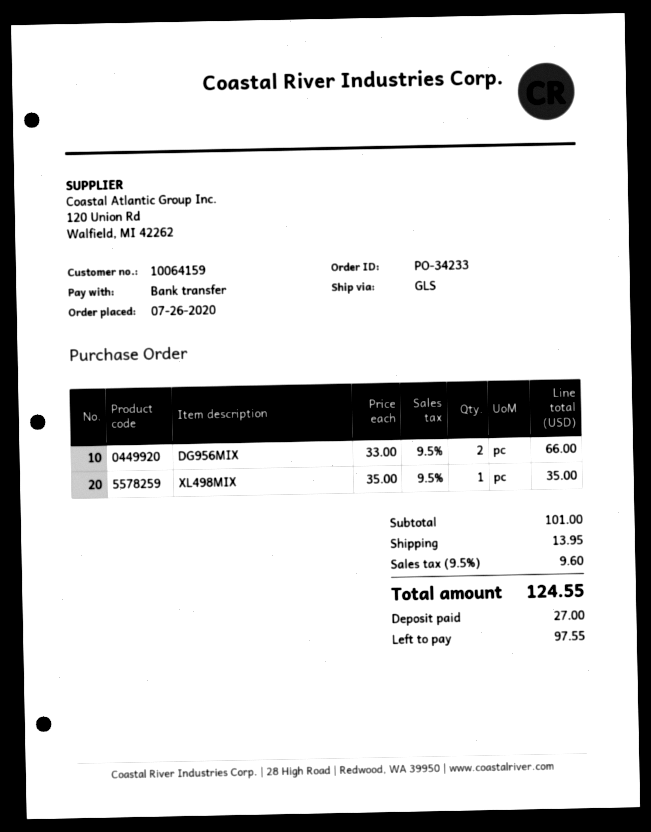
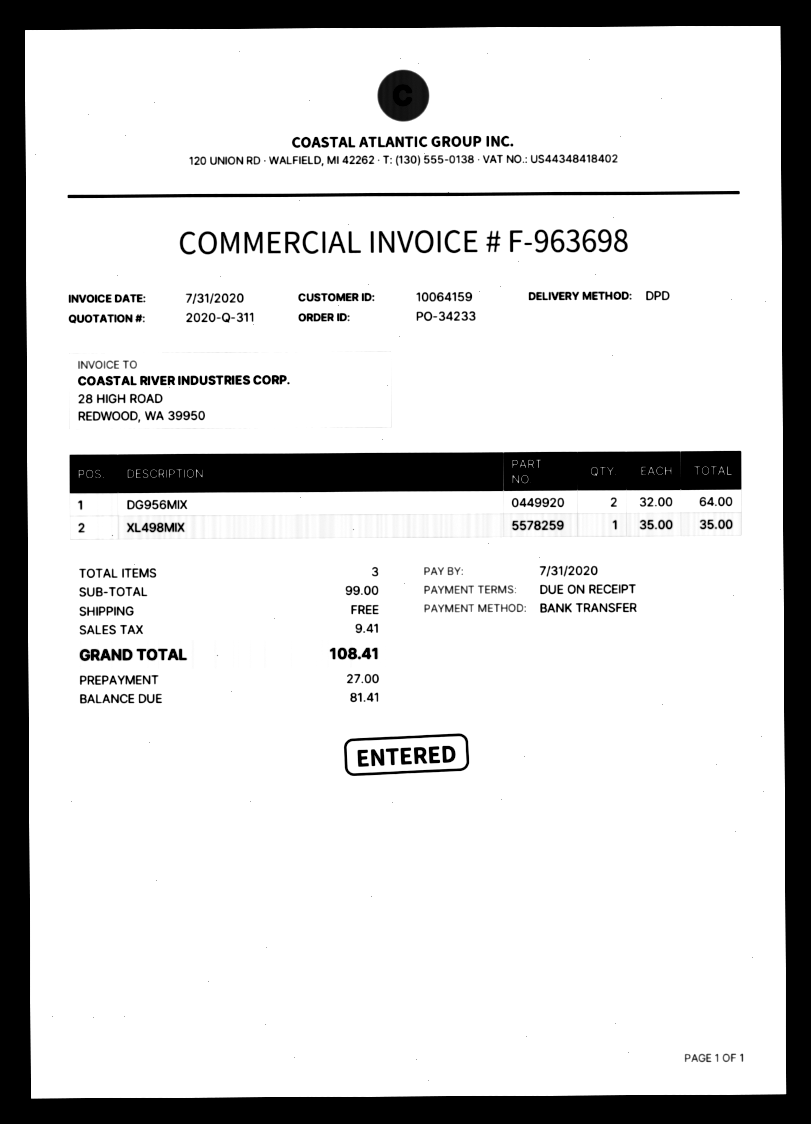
shipping method: GLS -> DPD
DG956MIX: 2 x 33.00 = 66.00 -> 2 x 32.00 = 64.00
subtotal: 101.00 -> 99.00
shipping: 13.95 -> 0.00
tax: 9.60 -> 9.41
total: 124.55 -> 108.41
balance: 97.55 -> 81.41

